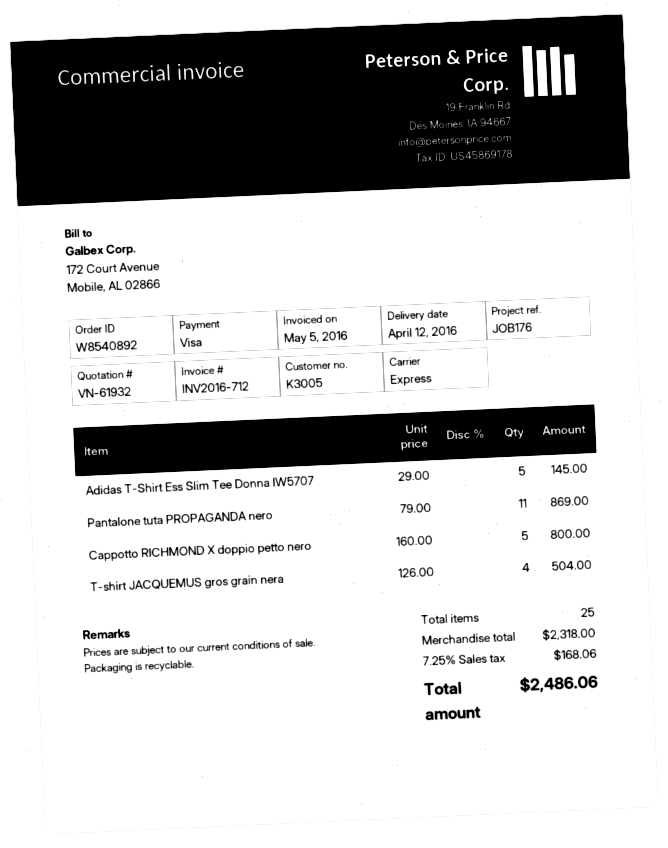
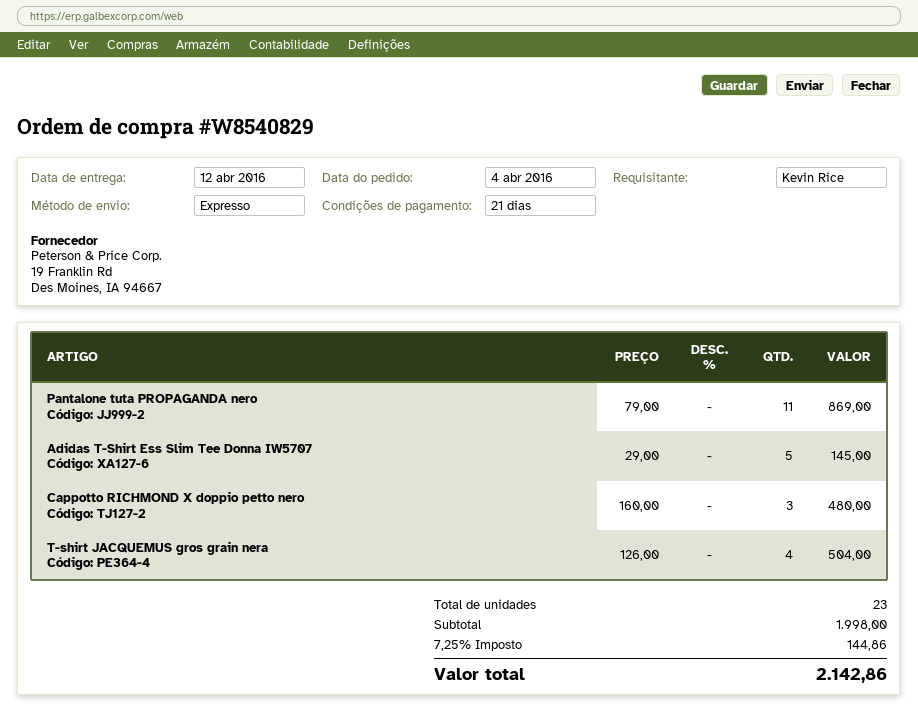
order number: W8540892 -> W8540829
Cappotto RICHMOND X doppio petto nero: 5 x 160.00 = 800.00 -> 3 x 160.00 = 480.00
total quantity: 25 -> 23
subtotal: 2318.00 -> 1998.00
tax: 7.25% = 168.06 -> 7.25% = 144.86
total: 2486.06 -> 2142.86

